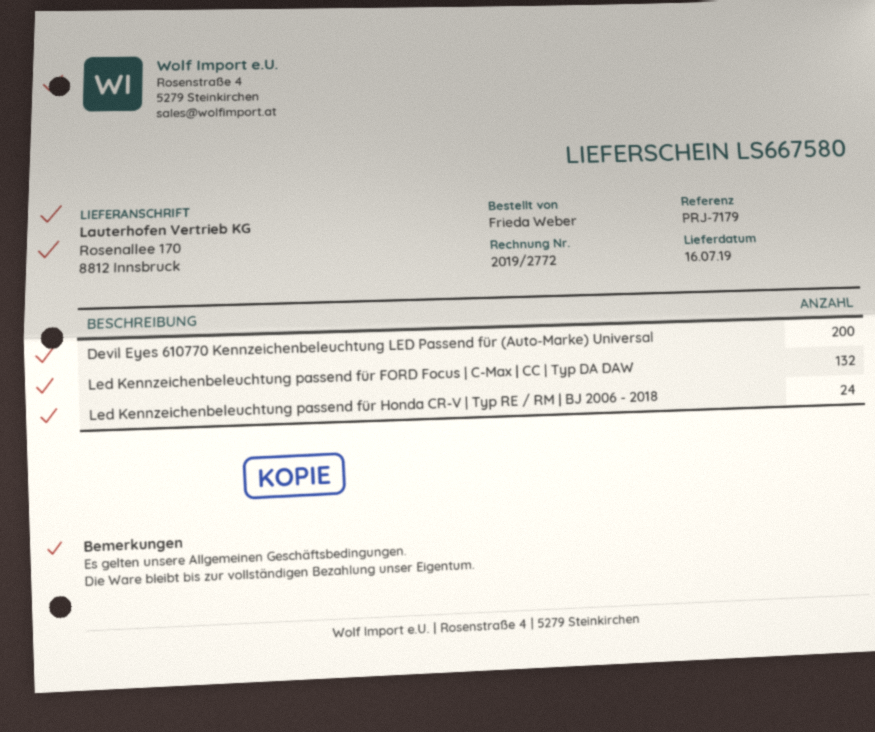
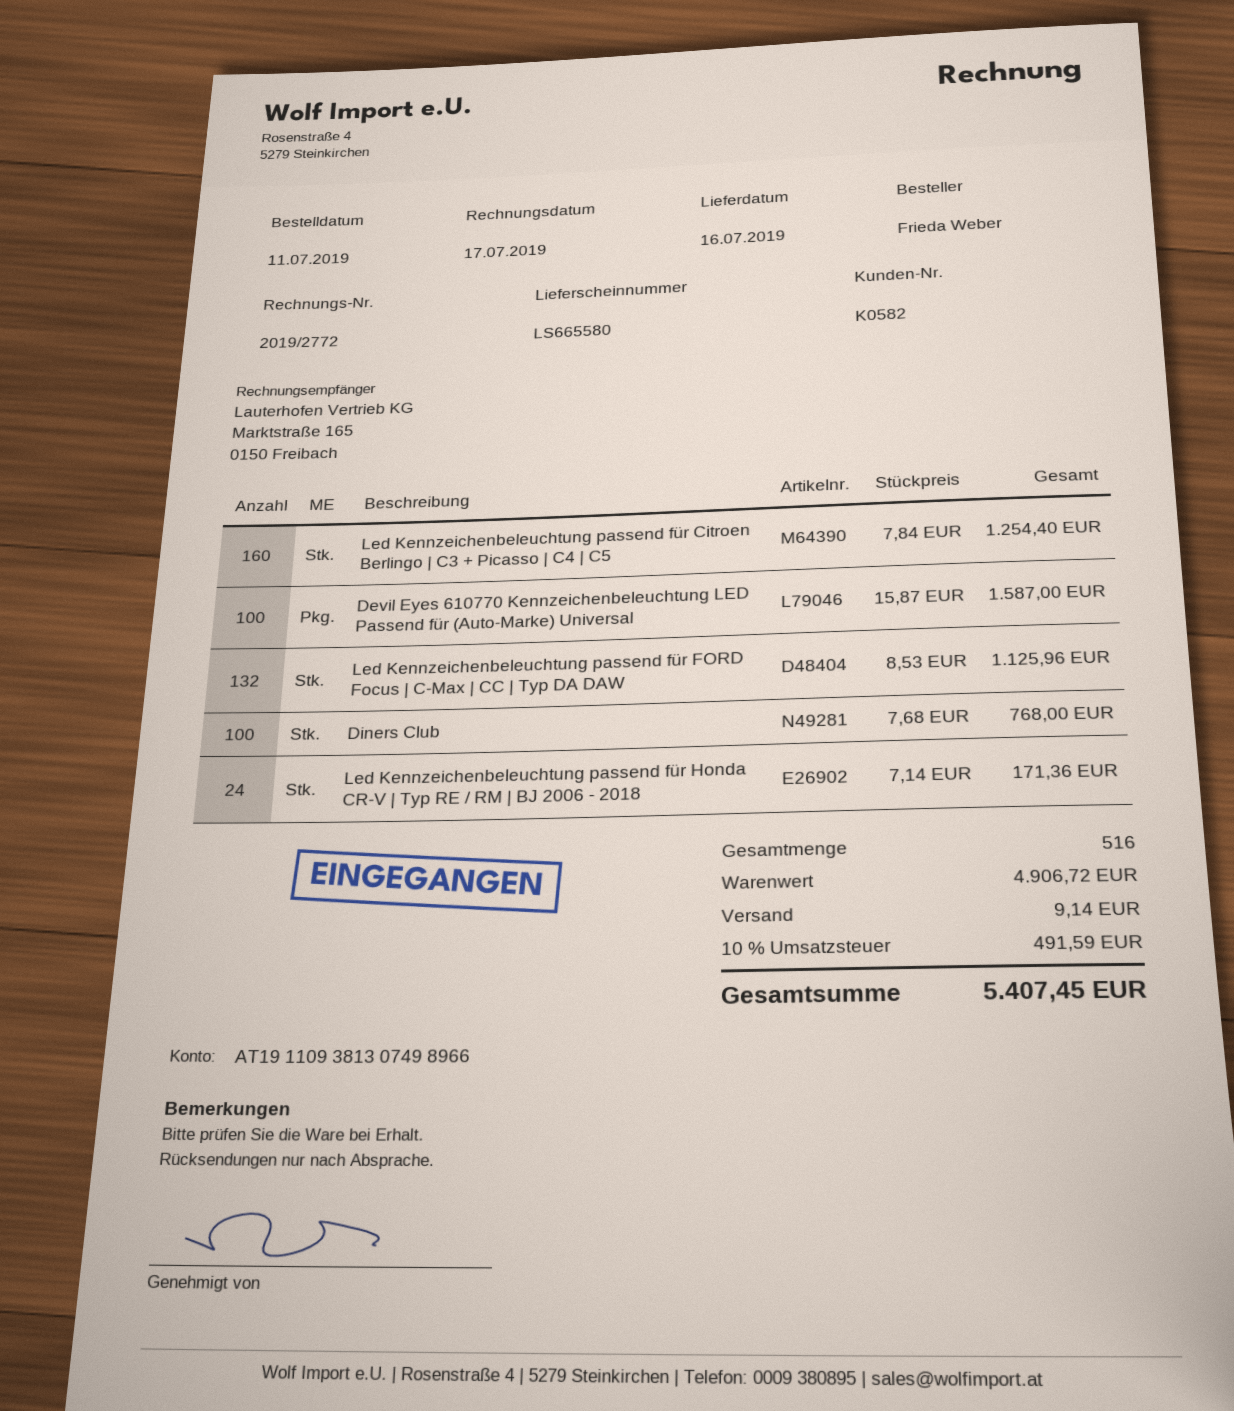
delivery note number: LS667580 -> LS665580
Devil Eyes 610770 Kennzeichenbeleuchtung LED Passend für (Auto-Marke) Universal: 200 -> 100
Led Kennzeichenbeleuchtung passend für Citroen Berlingo | C3 + Picasso | C4 | C5: none -> 160
Diners Club: none -> 100

